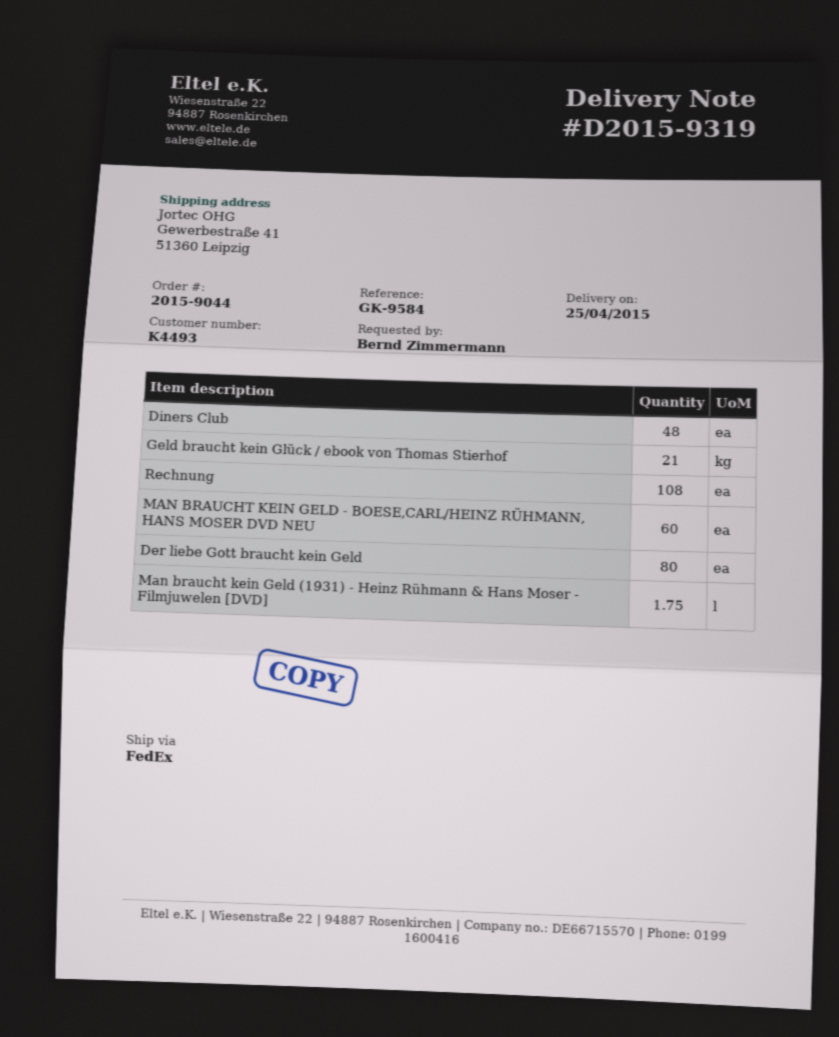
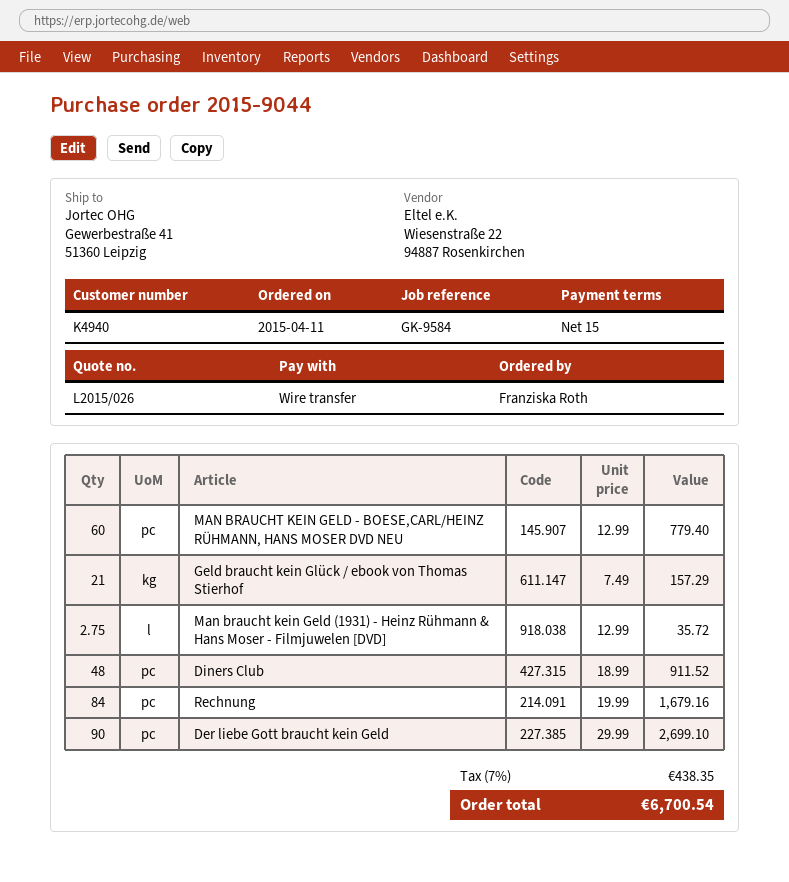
customer number: K4493 -> K4940
ordered by: Bernd Zimmermann -> Franziska Roth
Rechnung: 108 -> 84
Der liebe Gott braucht kein Geld: 80 -> 90
Man braucht kein Geld (1931) - Heinz Rühmann & Hans Moser - Filmjuwelen [DVD]: 1.75 -> 2.75

